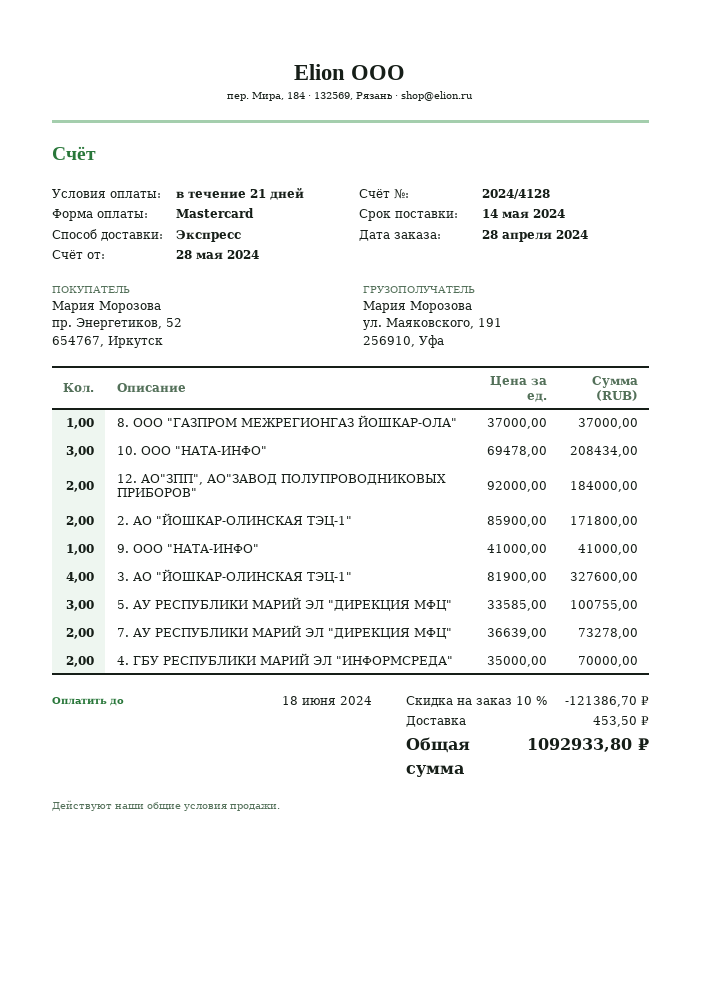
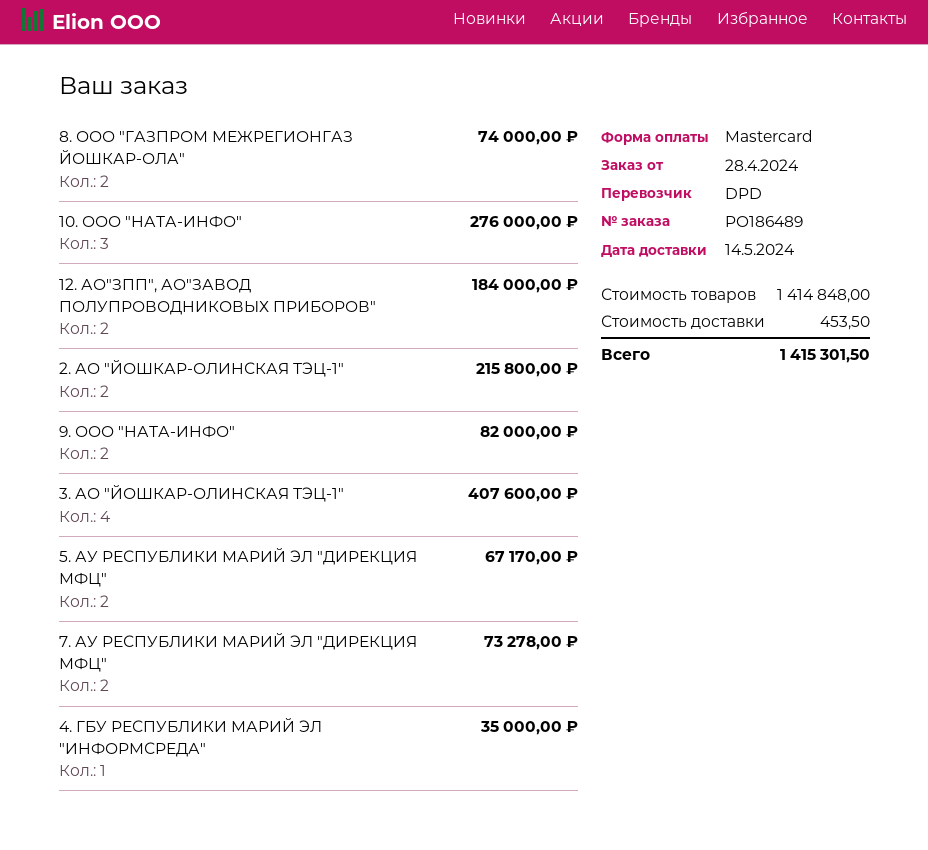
shipping method: express -> DPD
8. ООО "ГАЗПРОМ МЕЖРЕГИОНГАЗ ЙОШКАР-ОЛА": 1 for 37000.00 -> 2 for 74000.00
10. ООО "НАТА-ИНФО": 3 for 208434.00 -> 3 for 276000.00
2. АО "ЙОШКАР-ОЛИНСКАЯ ТЭЦ-1": 2 for 171800.00 -> 2 for 215800.00
9. ООО "НАТА-ИНФО": 1 for 41000.00 -> 2 for 82000.00
3. АО "ЙОШКАР-ОЛИНСКАЯ ТЭЦ-1": 4 for 327600.00 -> 4 for 407600.00
5. АУ РЕСПУБЛИКИ МАРИЙ ЭЛ "ДИРЕКЦИЯ МФЦ": 3 for 100755.00 -> 2 for 67170.00
4. ГБУ РЕСПУБЛИКИ МАРИЙ ЭЛ "ИНФОРМСРЕДА": 2 for 70000.00 -> 1 for 35000.00
discount: 10% = 121386.70 -> none
total: 1092933.80 -> 1415301.50

